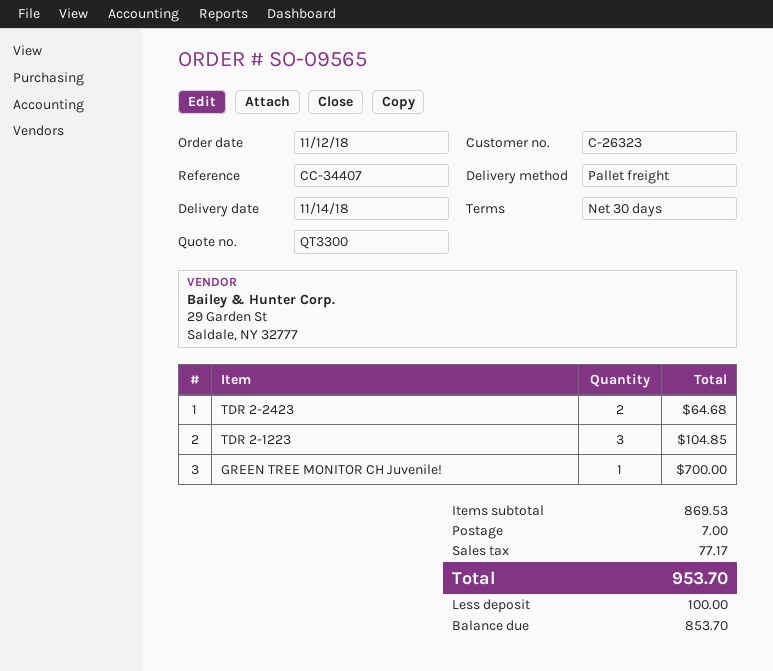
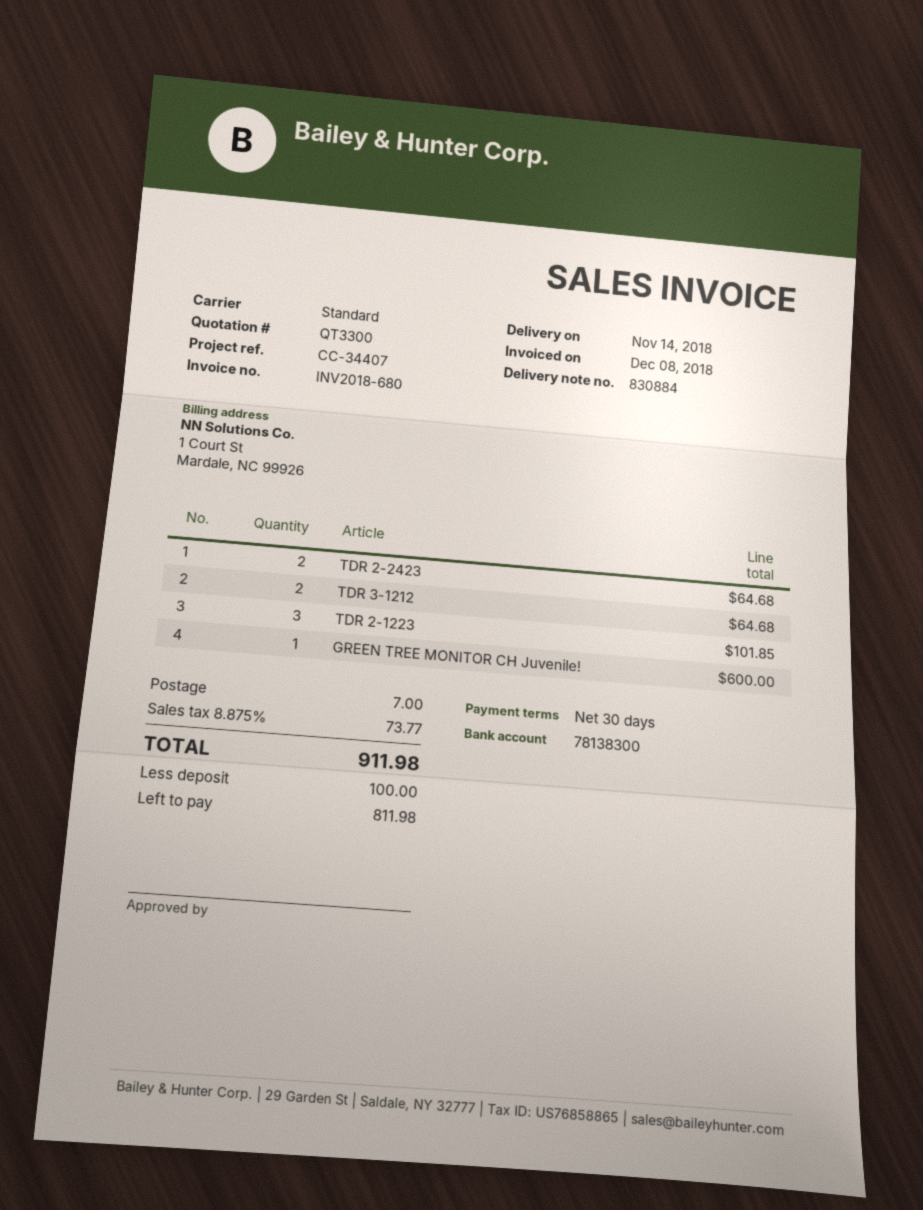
shipping method: pallet freight -> standard
TDR 2-1223: 3 for 104.85 -> 3 for 101.85
GREEN TREE MONITOR CH Juvenile!: 1 for 700.00 -> 1 for 600.00
TDR 3-1212: none -> 2 for 64.68
tax: 77.17 -> 73.77
total: 953.70 -> 911.98
balance: 853.70 -> 811.98

